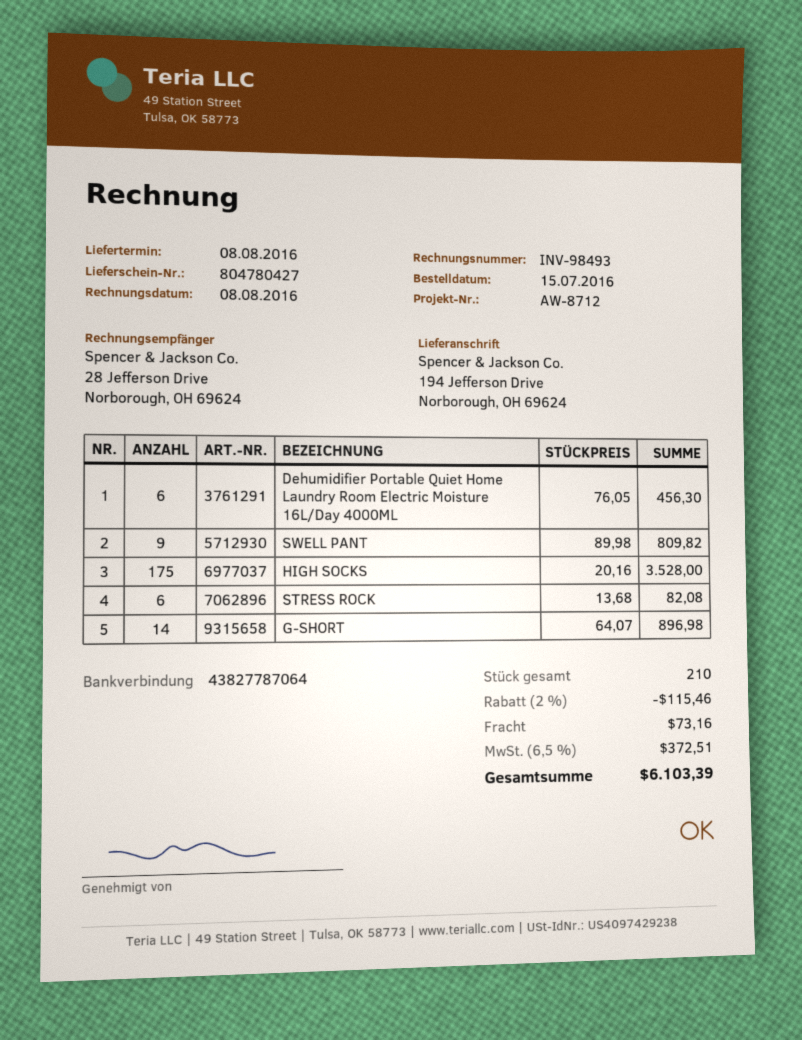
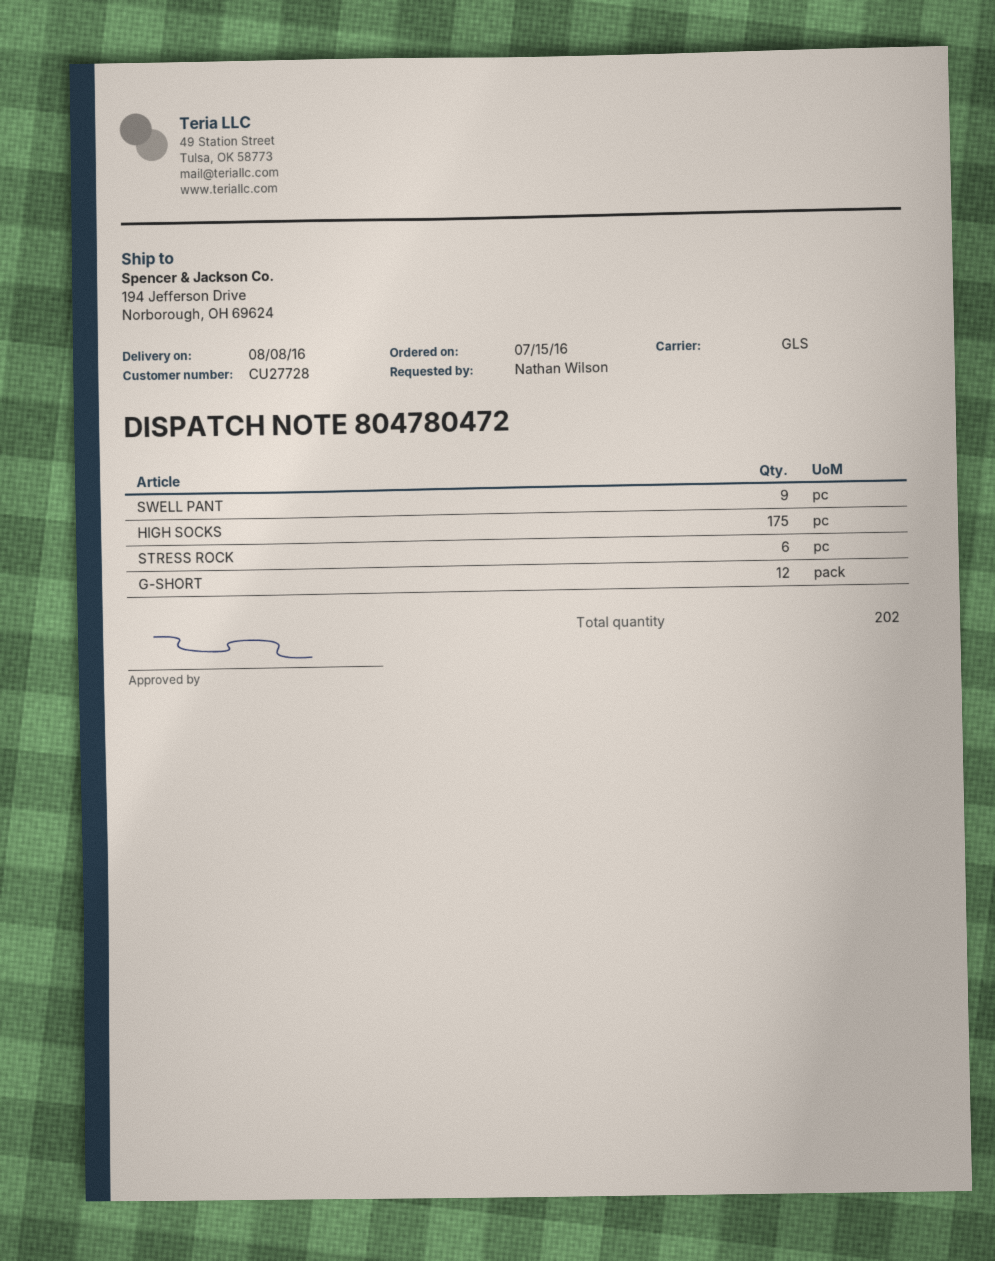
delivery note number: 804780427 -> 804780472
Dehumidifier Portable Quiet Home Laundry Room Electric Moisture 16L/Day 4000ML: 6 -> none
G-SHORT: 14 -> 12
total quantity: 210 -> 202

